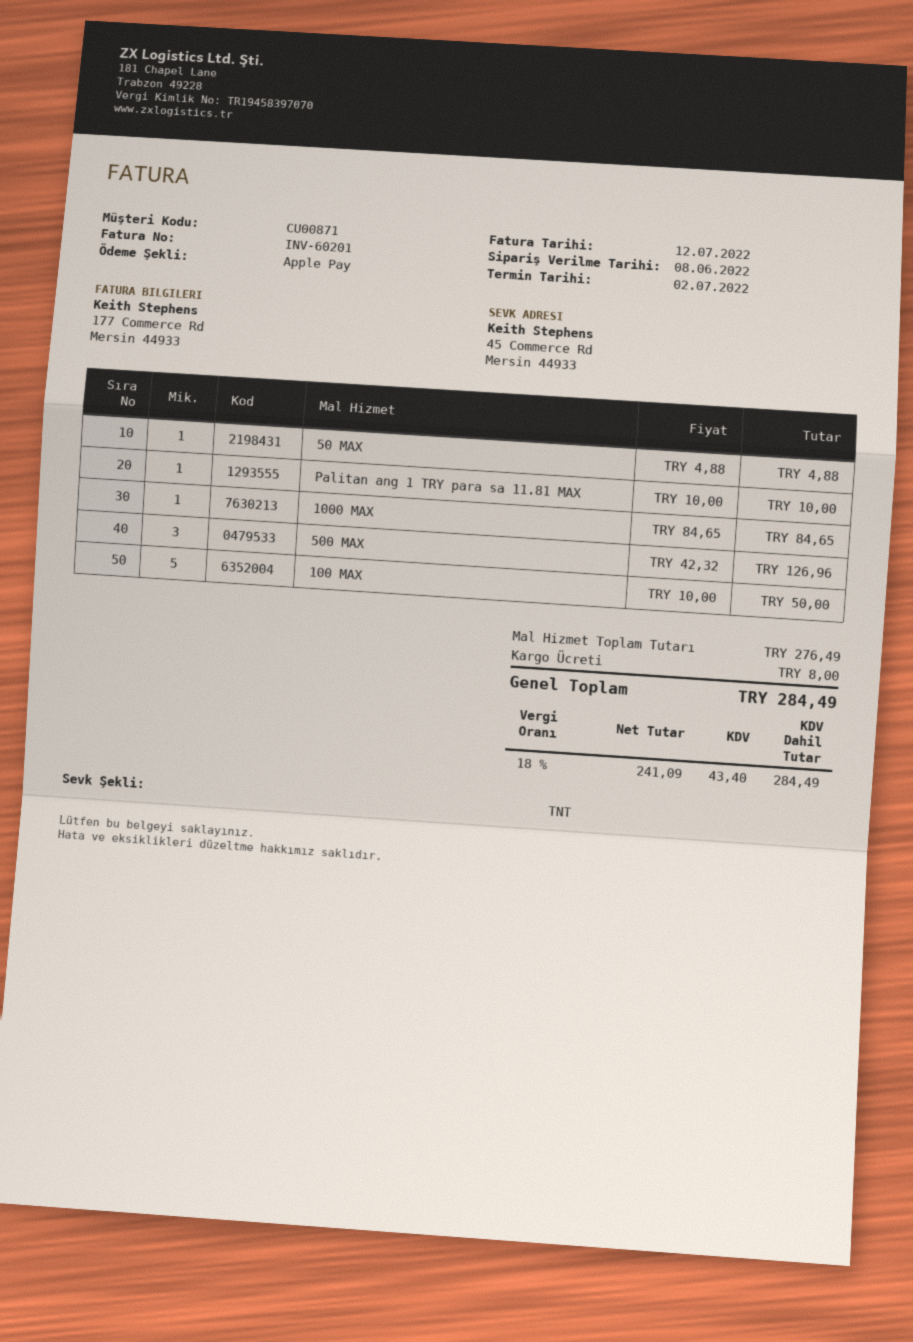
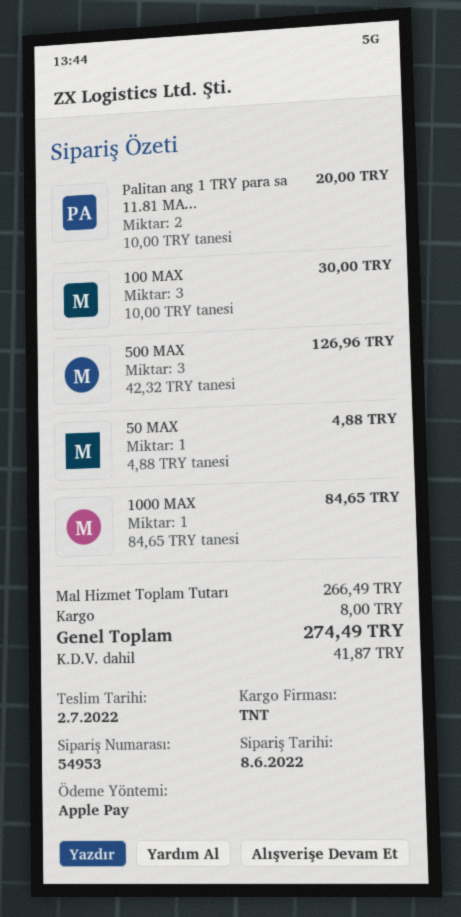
Palitan ang 1 TRY para sa 11.81 MAX: 1 x 10.00 = 10.00 -> 2 x 10.00 = 20.00
100 MAX: 5 x 10.00 = 50.00 -> 3 x 10.00 = 30.00
subtotal: 276.49 -> 266.49
tax: 43.40 -> 41.87
total: 284.49 -> 274.49

